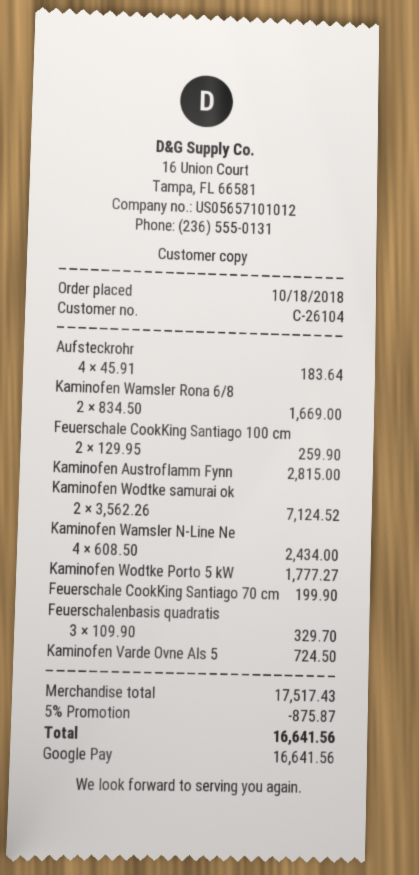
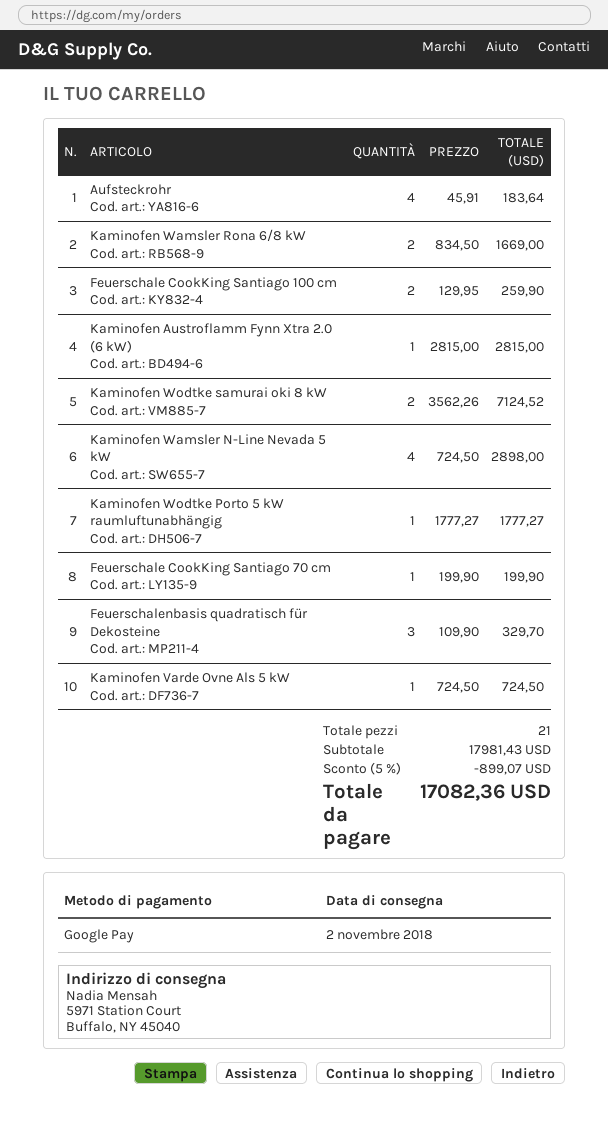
Kaminofen Wamsler N-Line Ne: 4 x 608.50 = 2434.00 -> 4 x 724.50 = 2898.00
subtotal: 17517.43 -> 17981.43
discount: 5% = 875.87 -> 5% = 899.07
total: 16641.56 -> 17082.36

